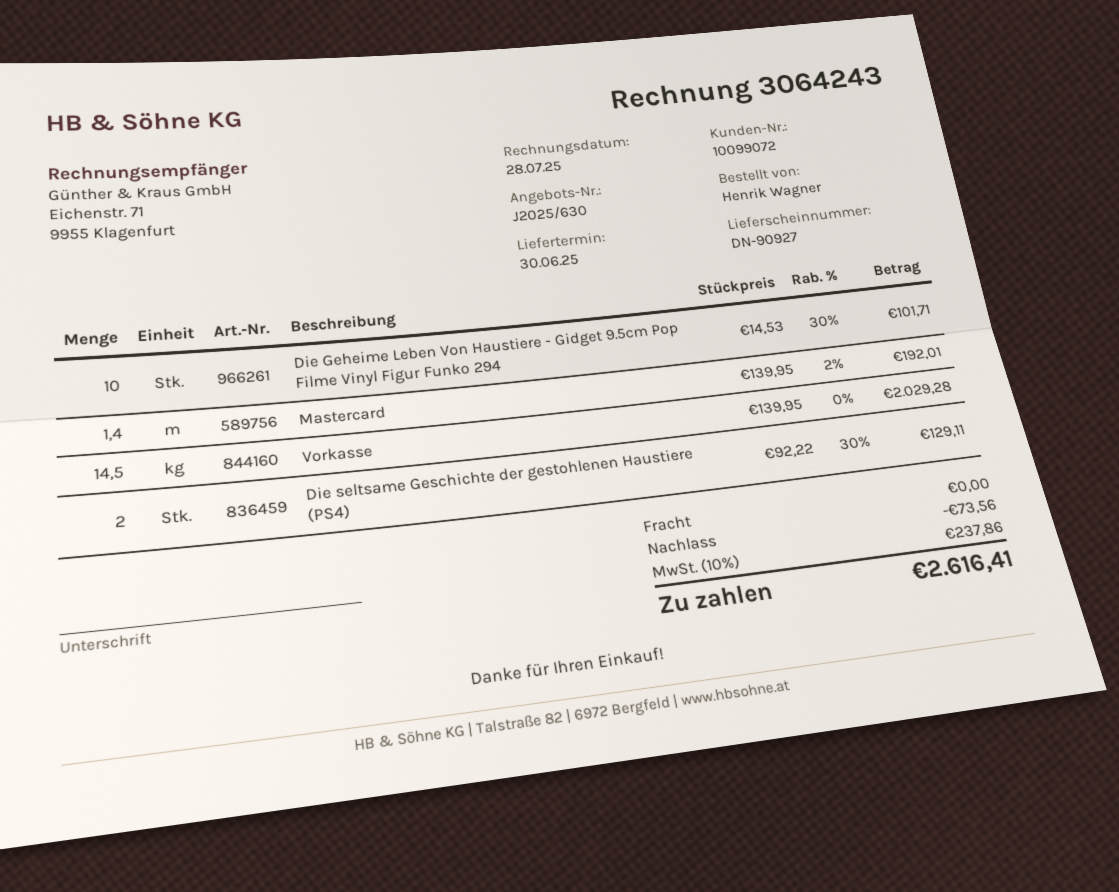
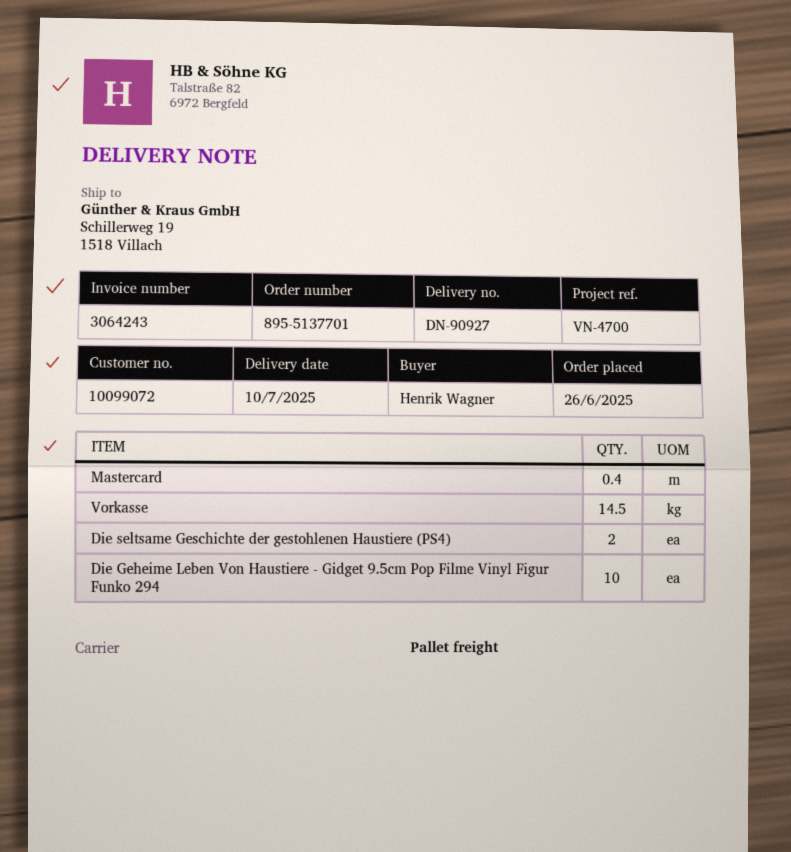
delivery date: 2025-06-30 -> 2025-07-10
Mastercard: 1.4 -> 0.4

